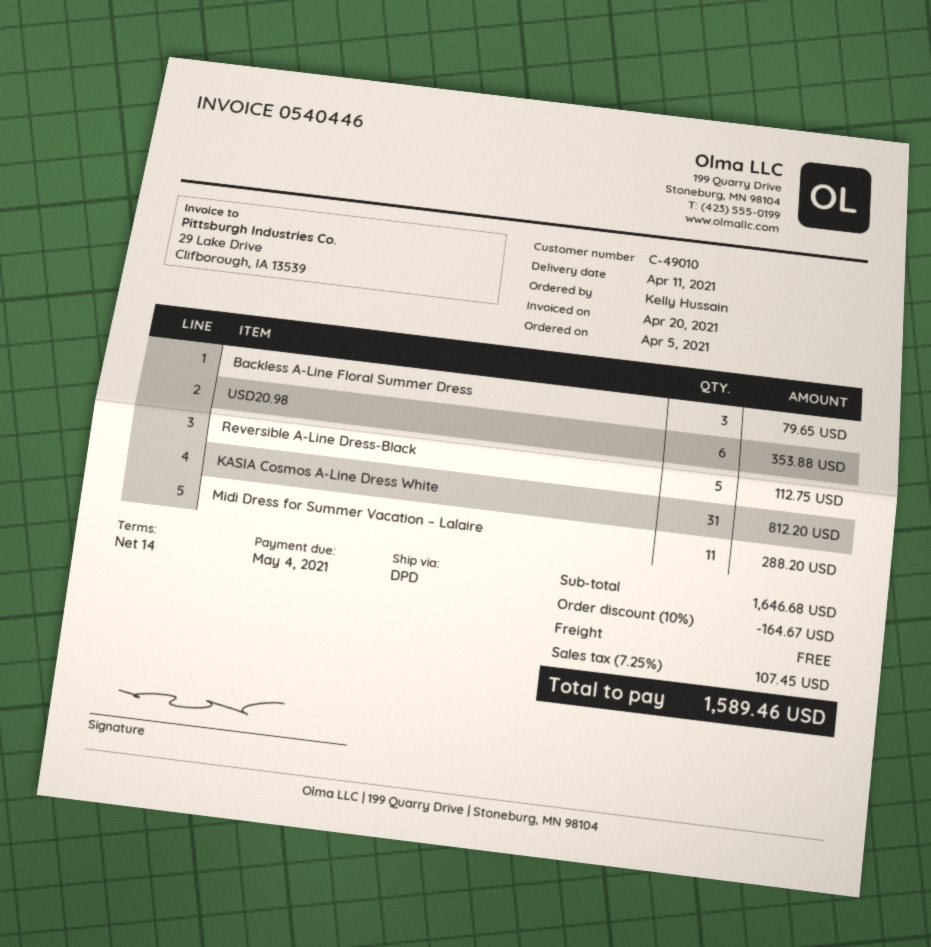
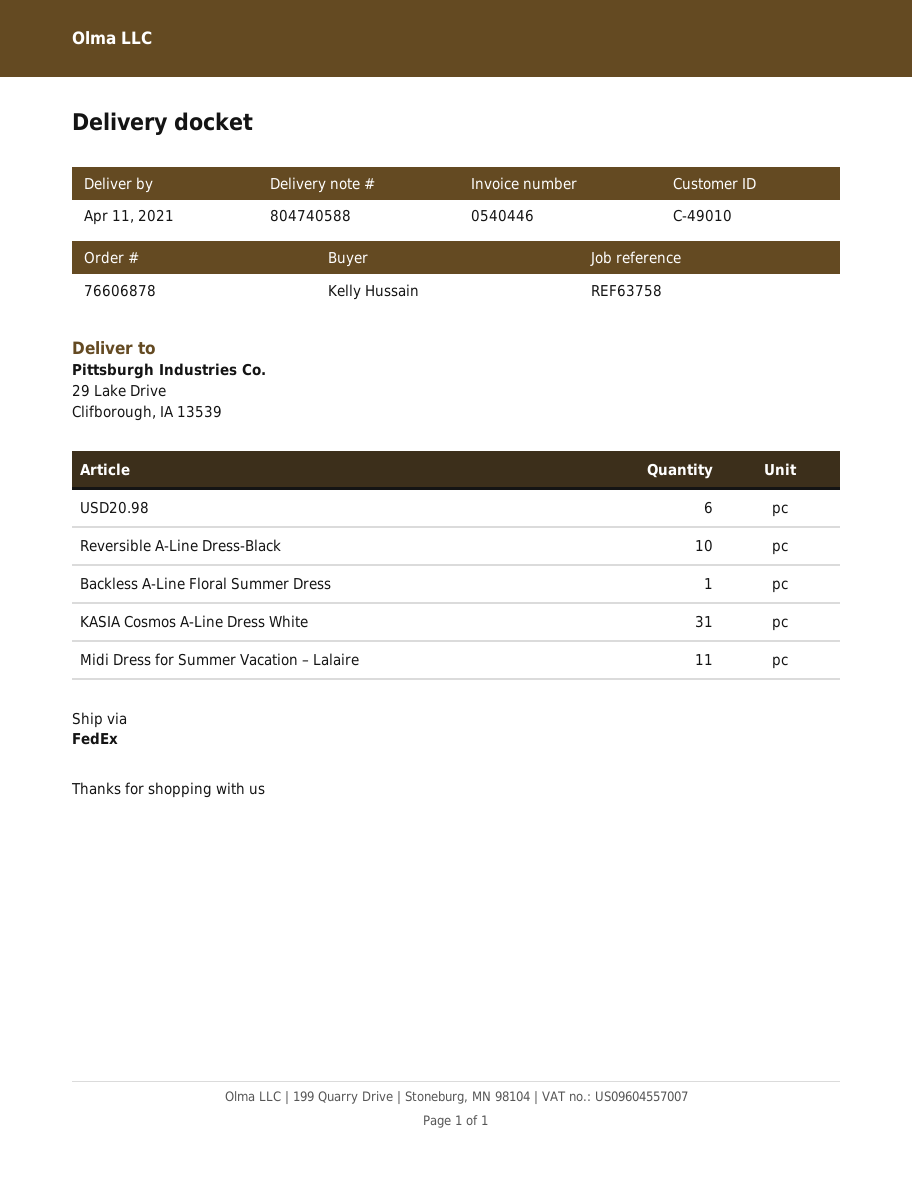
shipping method: DPD -> FedEx
Backless A-Line Floral Summer Dress: 3 -> 1
Reversible A-Line Dress-Black: 5 -> 10

